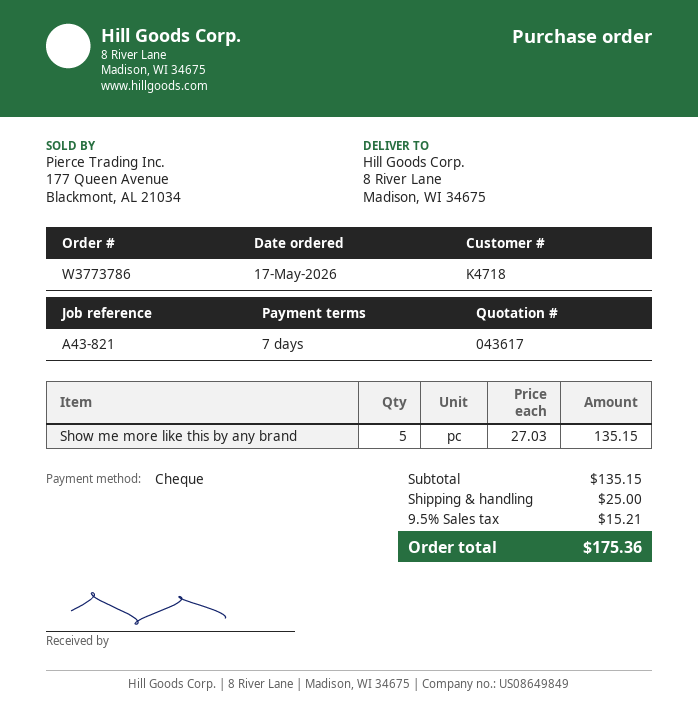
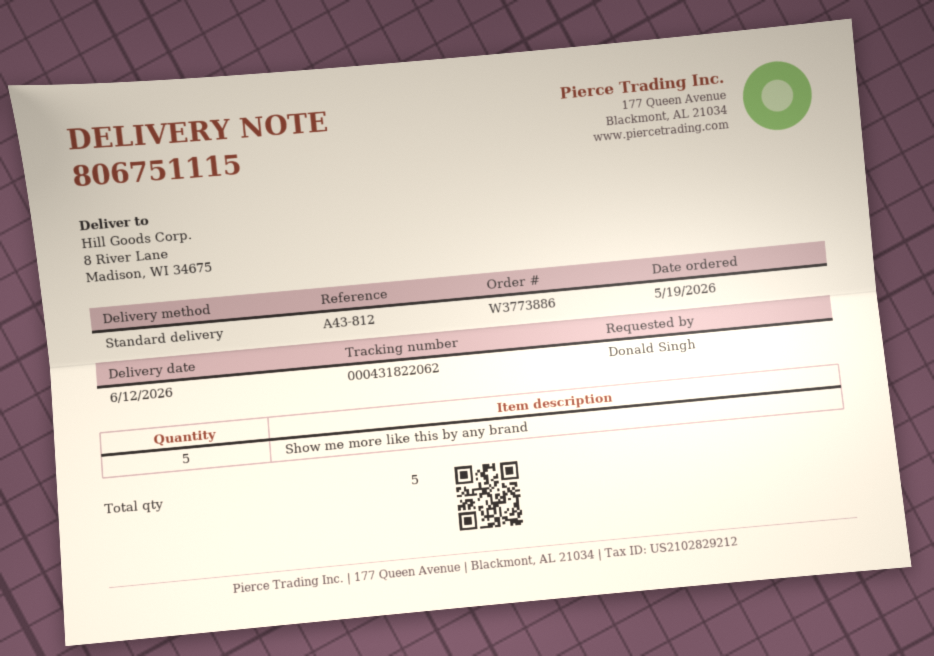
order number: W3773786 -> W3773886
order date: 2026-05-17 -> 2026-05-19
reference: A43-821 -> A43-812

